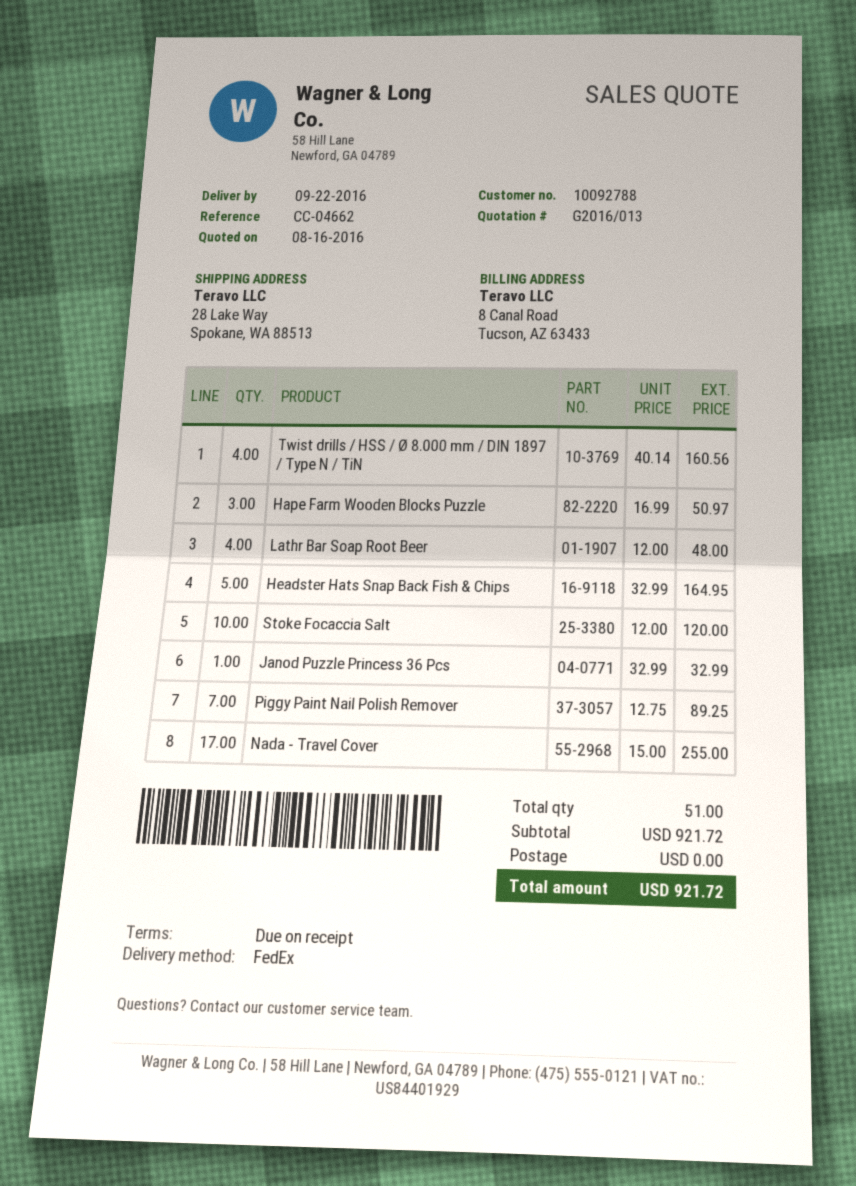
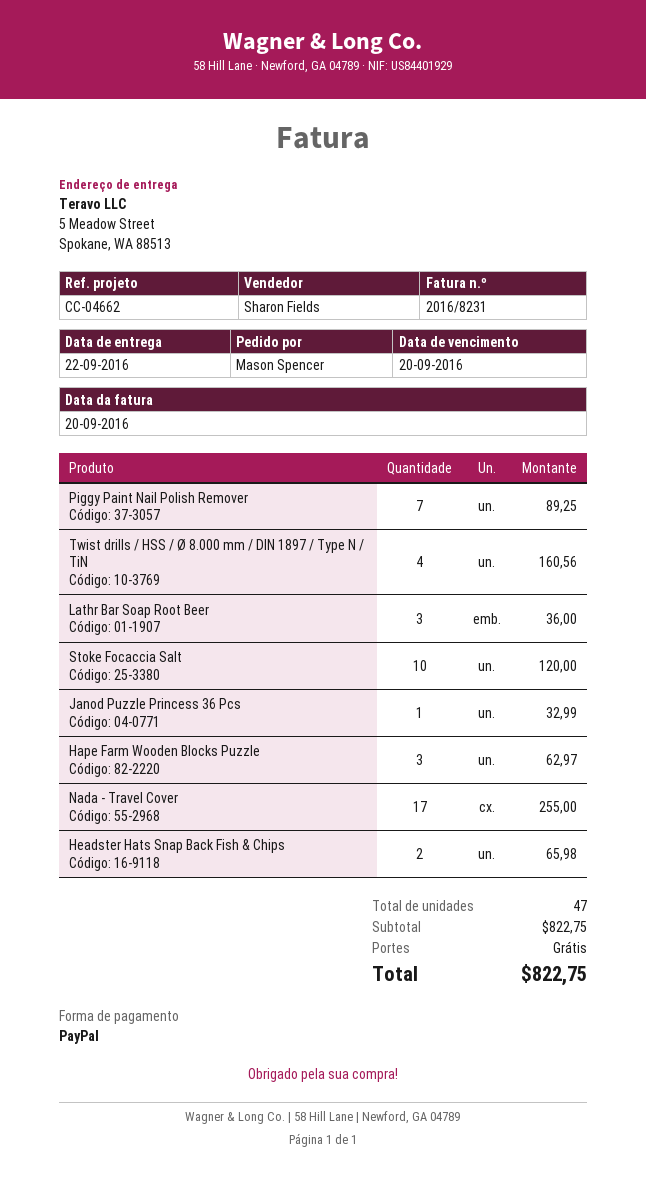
ship to: 28 Lake Way, Spokane, WA 88513 -> 5 Meadow Street, Spokane, WA 88513
Hape Farm Wooden Blocks Puzzle: 3 for 50.97 -> 3 for 62.97
Lathr Bar Soap Root Beer: 4 for 48.00 -> 3 for 36.00
Headster Hats Snap Back Fish & Chips: 5 for 164.95 -> 2 for 65.98
total quantity: 51 -> 47
subtotal: 921.72 -> 822.75
total: 921.72 -> 822.75

